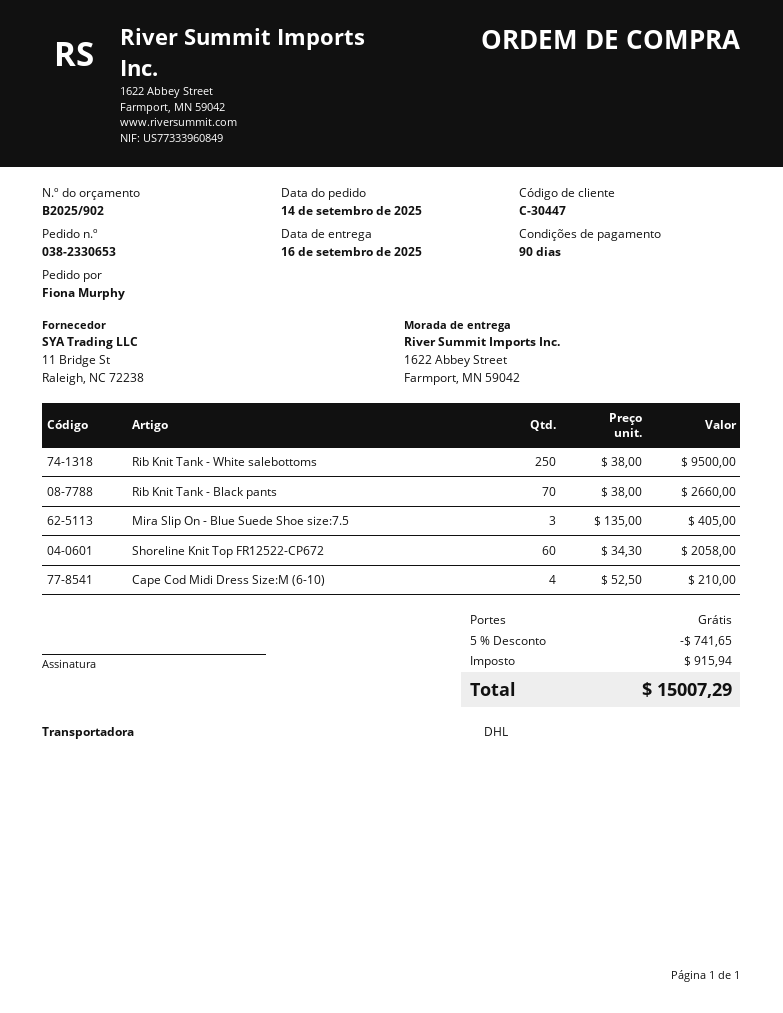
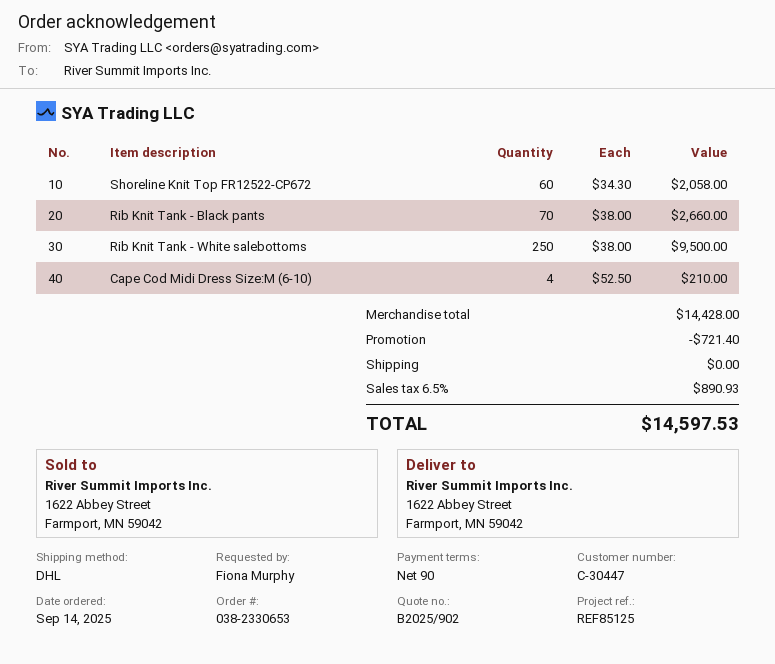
Mira Slip On - Blue Suede Shoe size:7.5: 3 x 135.00 = 405.00 -> none
discount: 741.65 -> 721.40
tax: 915.94 -> 890.93
total: 15007.29 -> 14597.53

